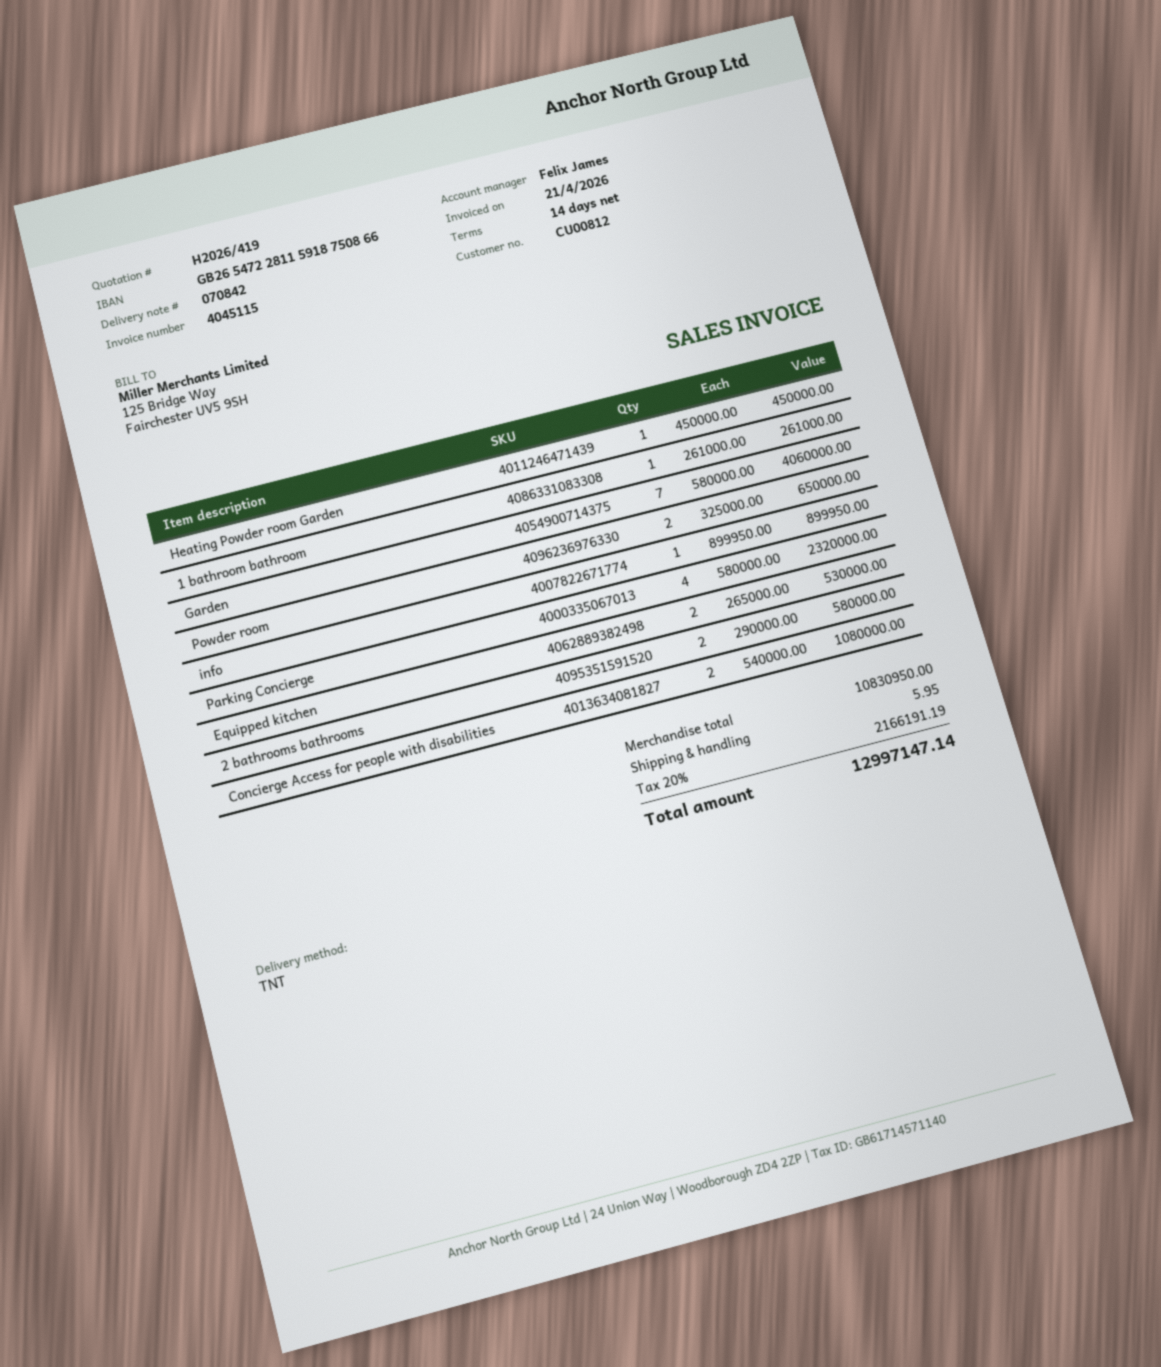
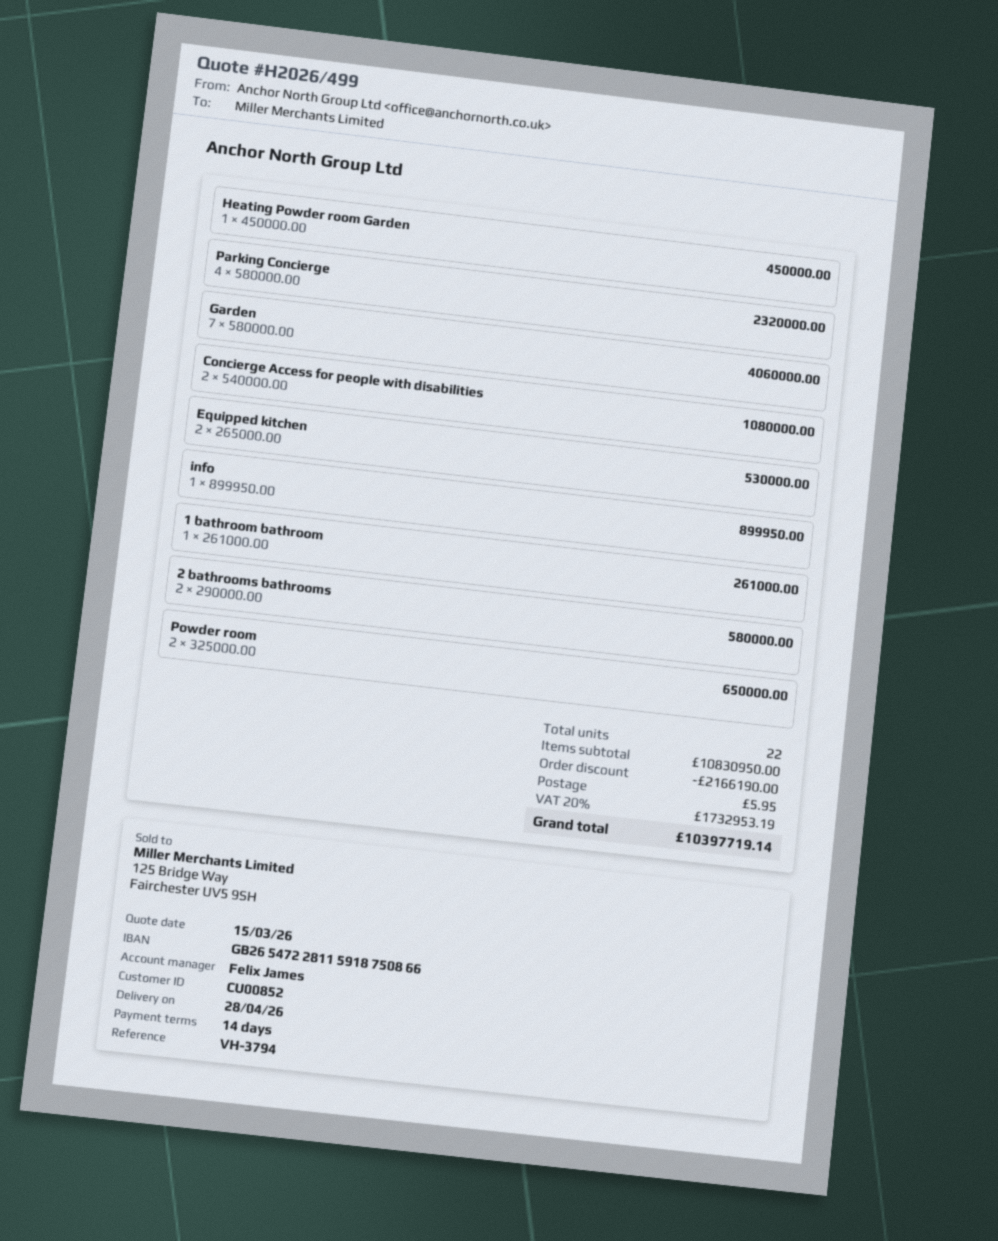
quote number: H2026/419 -> H2026/499
customer number: CU00812 -> CU00852
discount: none -> 2166190.00
tax: 20% = 2166191.19 -> 20% = 1732953.19
total: 12997147.14 -> 10397719.14

